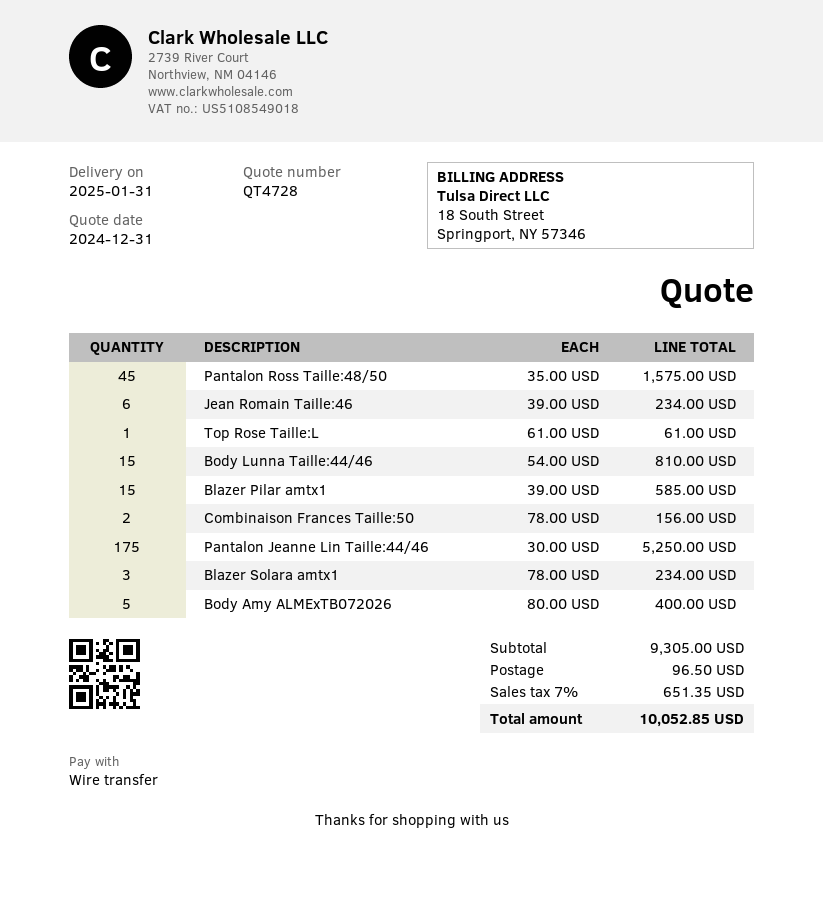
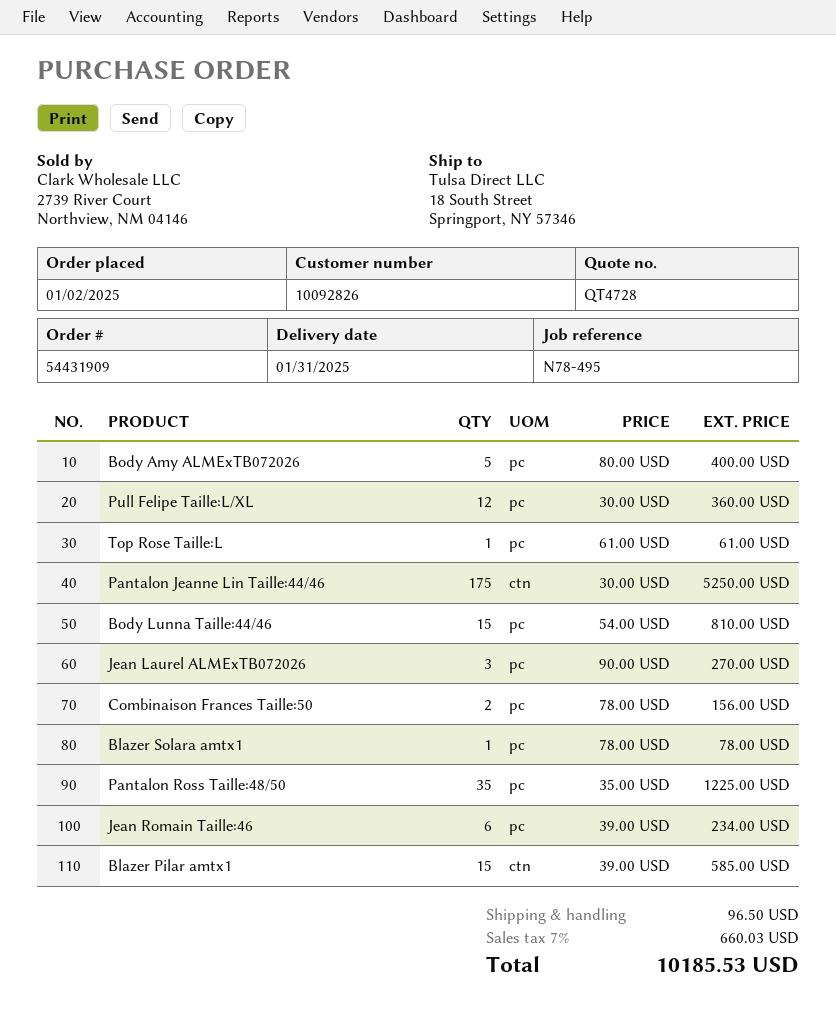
Pantalon Ross Taille:48/50: 45 x 35.00 = 1575.00 -> 35 x 35.00 = 1225.00
Blazer Solara amtx1: 3 x 78.00 = 234.00 -> 1 x 78.00 = 78.00
Pull Felipe Taille:L/XL: none -> 12 x 30.00 = 360.00
Jean Laurel ALMExTB072026: none -> 3 x 90.00 = 270.00
tax: 7% = 651.35 -> 7% = 660.03
total: 10052.85 -> 10185.53

